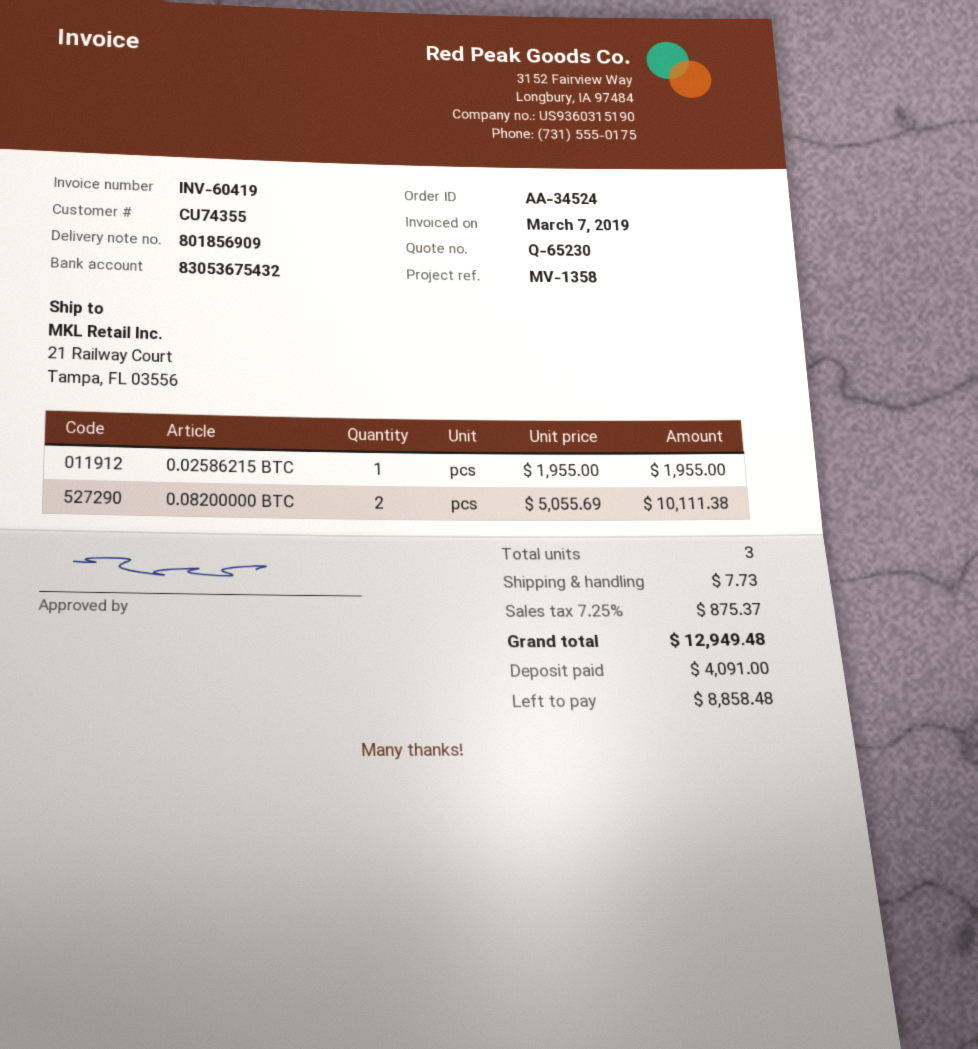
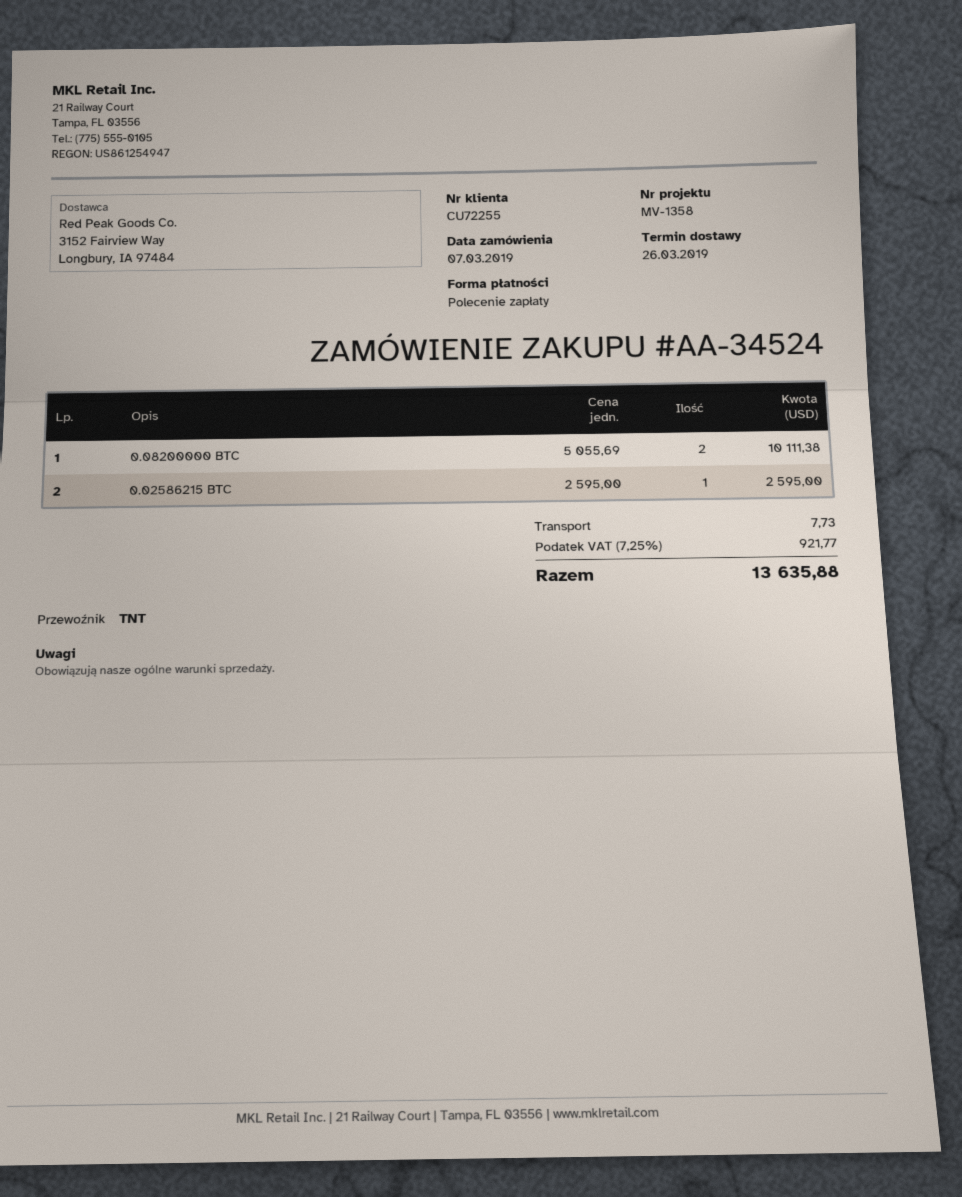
customer number: CU74355 -> CU72255
0.02586215 BTC: 1 x 1955.00 = 1955.00 -> 1 x 2595.00 = 2595.00
tax: 7.25% = 875.37 -> 7.25% = 921.77
total: 12949.48 -> 13635.88

